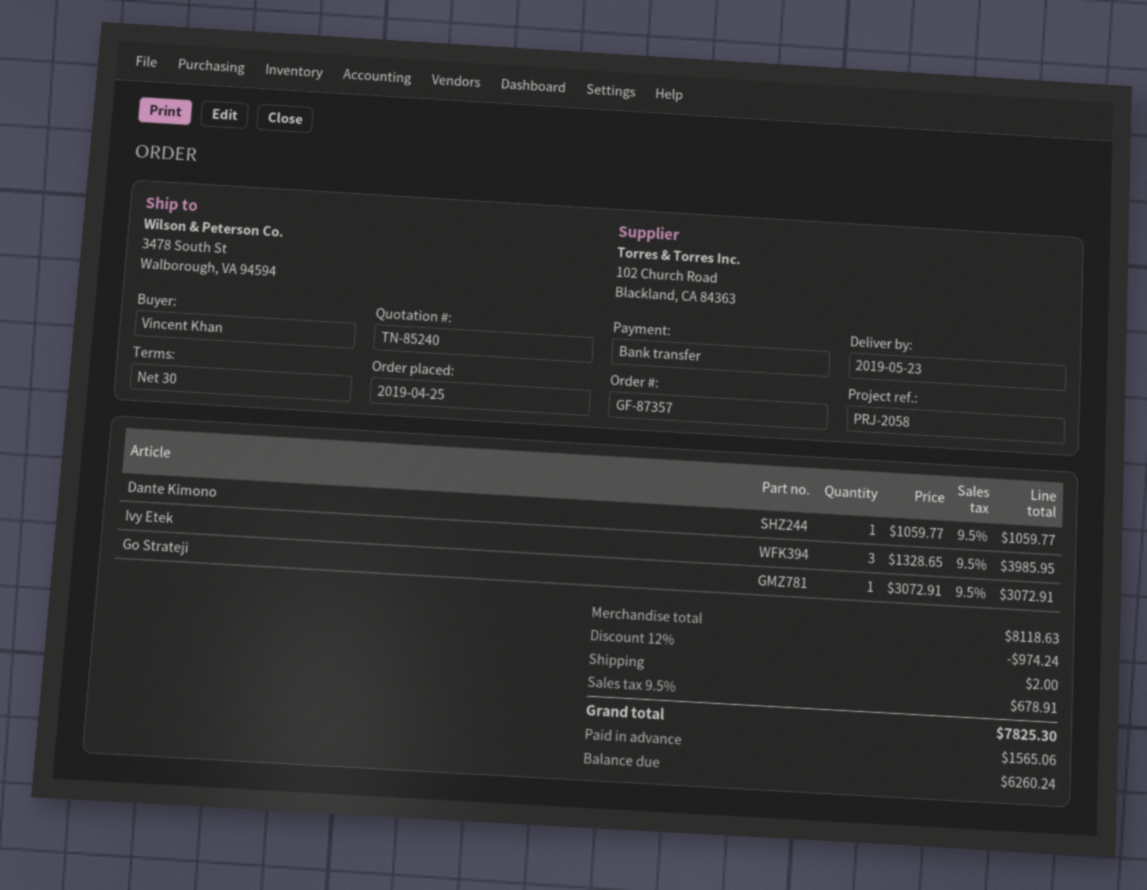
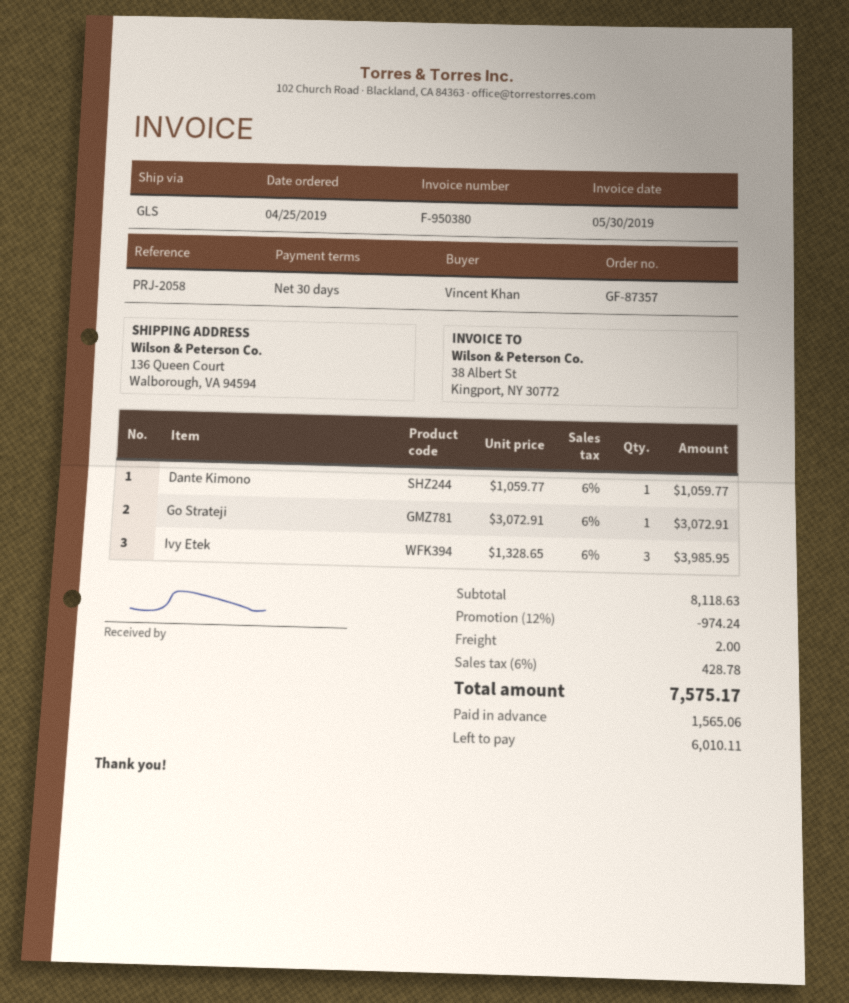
ship to: 3478 South St, Walborough, VA 94594 -> 136 Queen Court, Walborough, VA 94594
tax: 9.5% = 678.91 -> 6% = 428.78
total: 7825.30 -> 7575.17
balance: 6260.24 -> 6010.11

